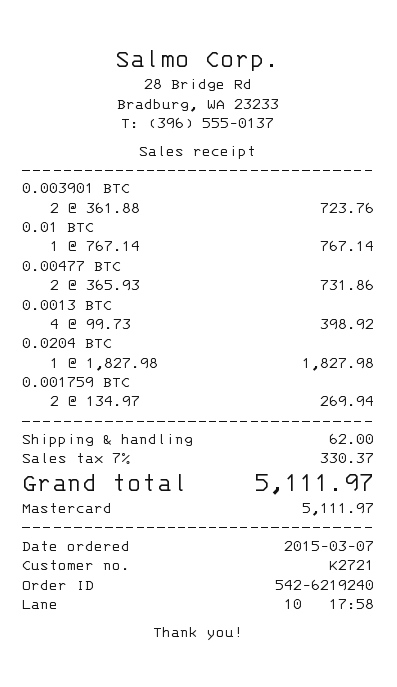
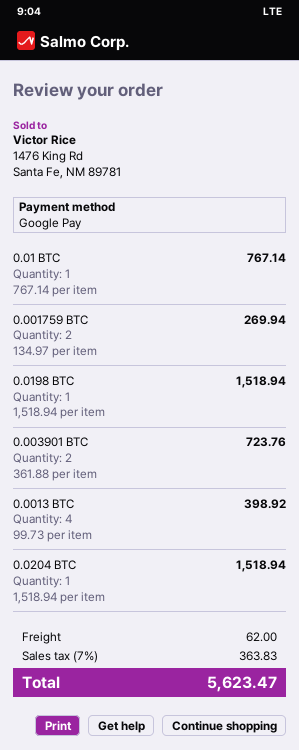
payment method: Mastercard -> Google Pay
0.00477 BTC: 2 x 365.93 = 731.86 -> none
0.0204 BTC: 1 x 1827.98 = 1827.98 -> 1 x 1518.94 = 1518.94
0.0198 BTC: none -> 1 x 1518.94 = 1518.94
tax: 7% = 330.37 -> 7% = 363.83
total: 5111.97 -> 5623.47

